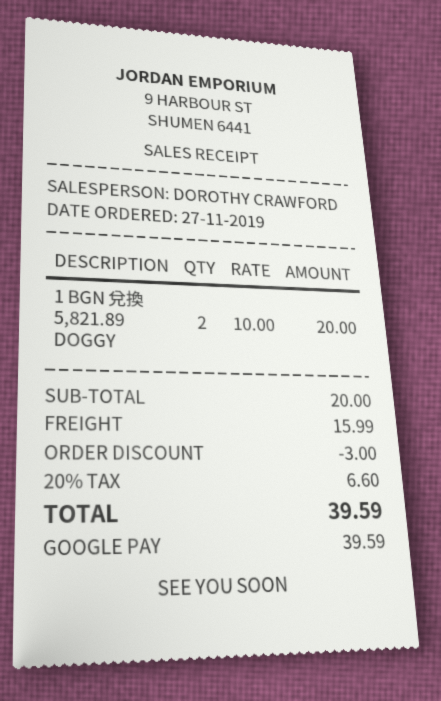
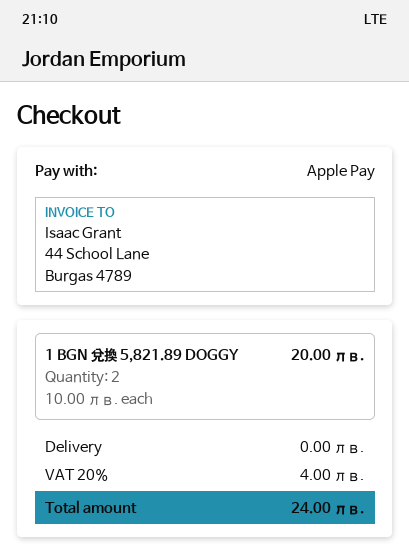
payment method: Google Pay -> Apple Pay
discount: 3.00 -> none
shipping: 15.99 -> 0.00
tax: 20% = 6.60 -> 20% = 4.00
total: 39.59 -> 24.00

